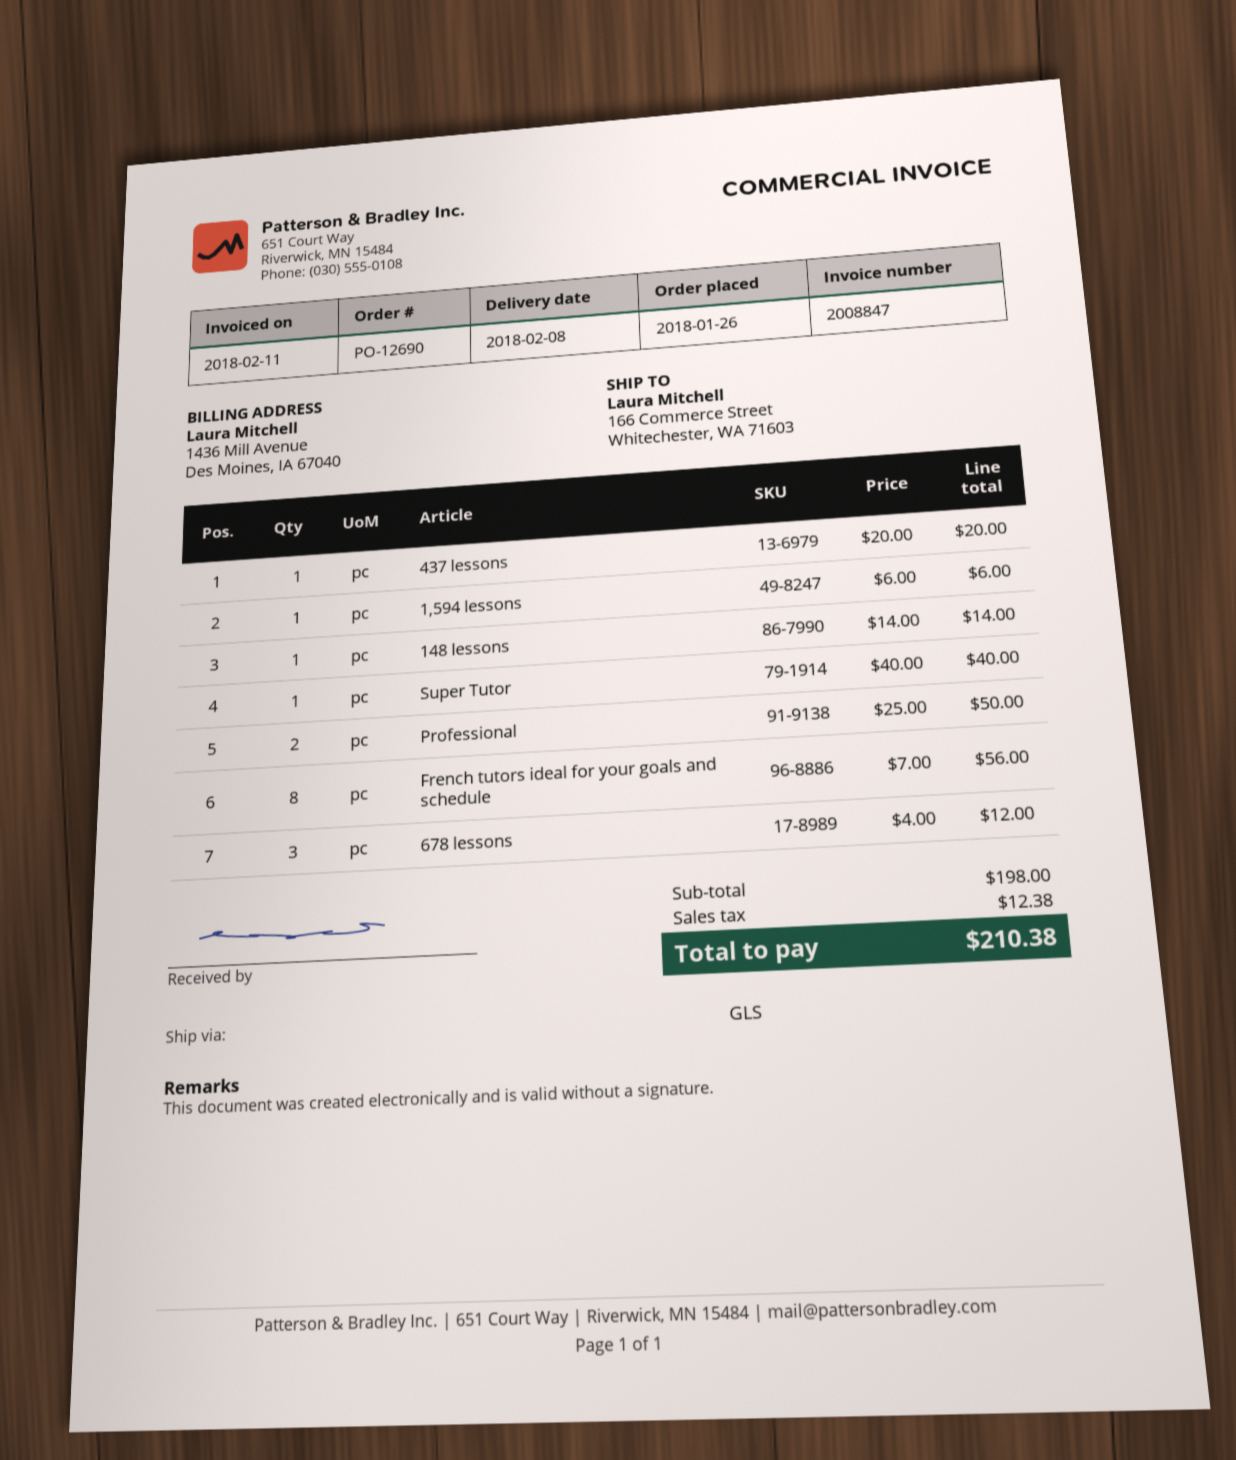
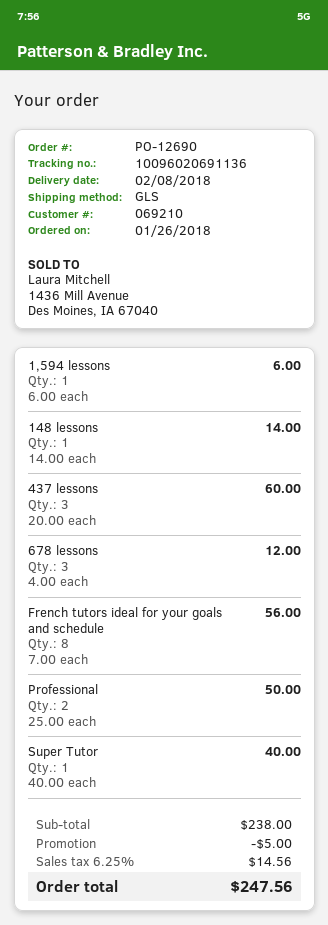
437 lessons: 1 x 20.00 = 20.00 -> 3 x 20.00 = 60.00
subtotal: 198.00 -> 238.00
discount: none -> 5.00
tax: 12.38 -> 14.56
total: 210.38 -> 247.56

